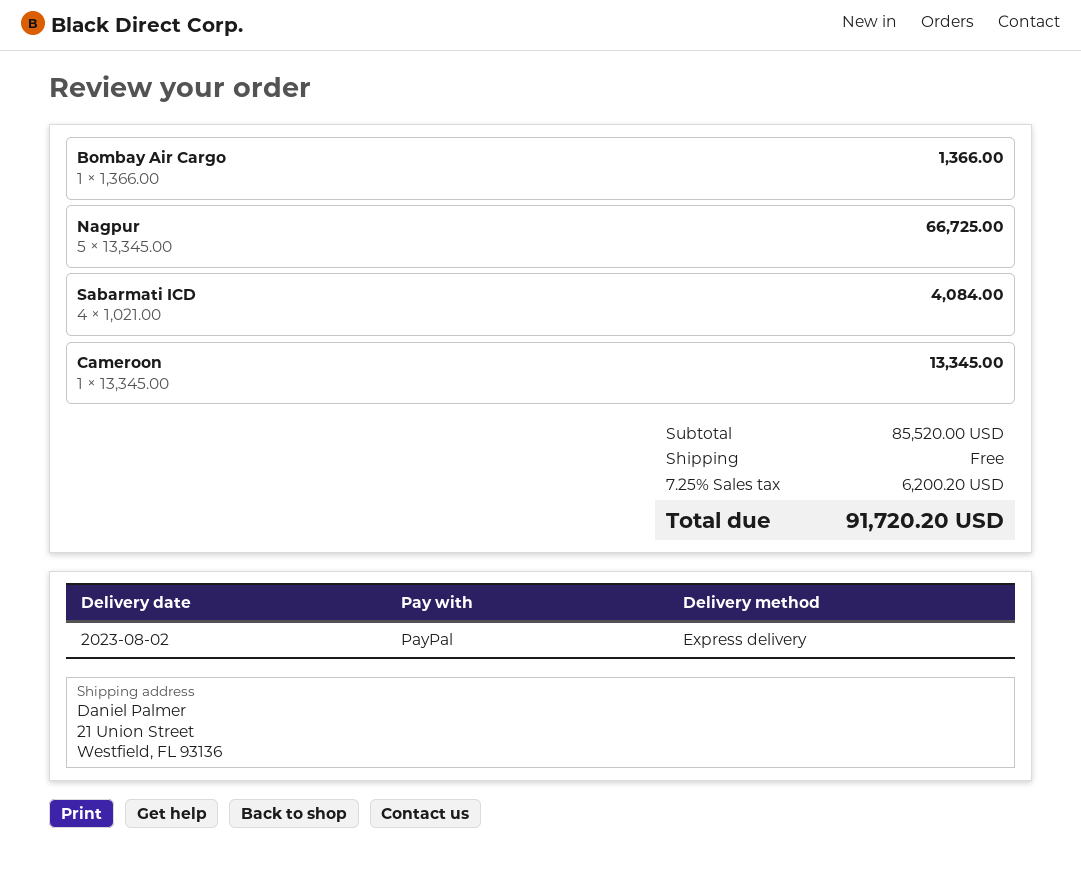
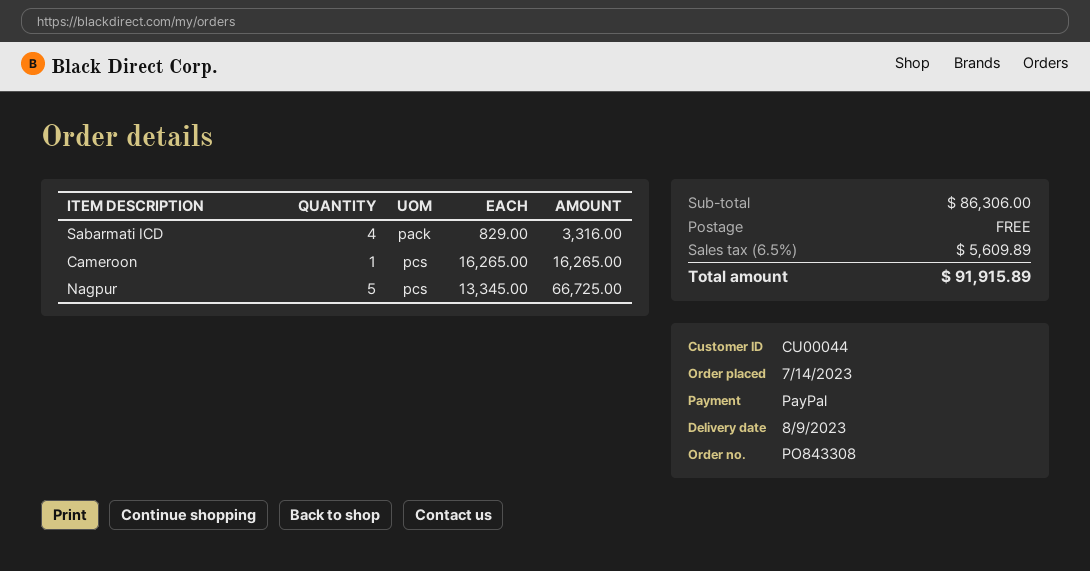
delivery date: 2023-08-02 -> 2023-08-09
Bombay Air Cargo: 1 x 1366.00 = 1366.00 -> none
Sabarmati ICD: 4 x 1021.00 = 4084.00 -> 4 x 829.00 = 3316.00
Cameroon: 1 x 13345.00 = 13345.00 -> 1 x 16265.00 = 16265.00
subtotal: 85520.00 -> 86306.00
tax: 7.25% = 6200.20 -> 6.5% = 5609.89
total: 91720.20 -> 91915.89

